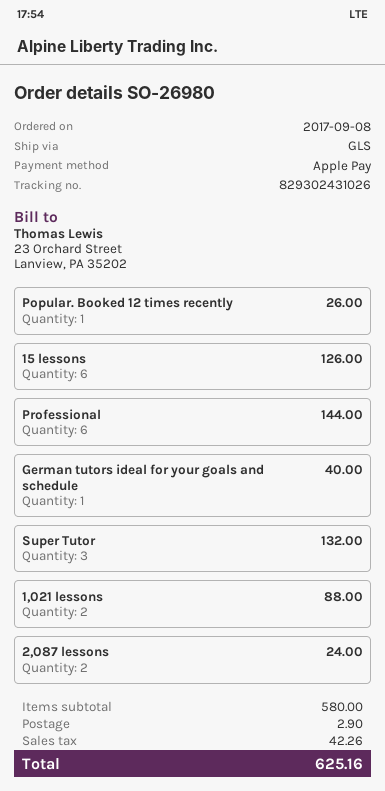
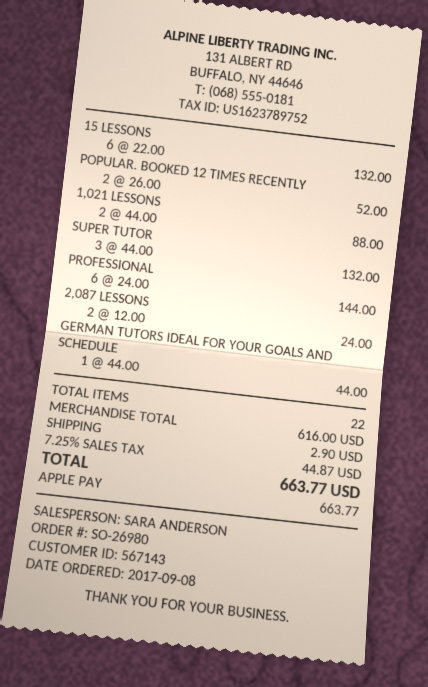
Popular. Booked 12 times recently: 1 for 26.00 -> 2 for 52.00
15 lessons: 6 for 126.00 -> 6 for 132.00
German tutors ideal for your goals and schedule: 1 for 40.00 -> 1 for 44.00
subtotal: 580.00 -> 616.00
tax: 42.26 -> 44.87
total: 625.16 -> 663.77

